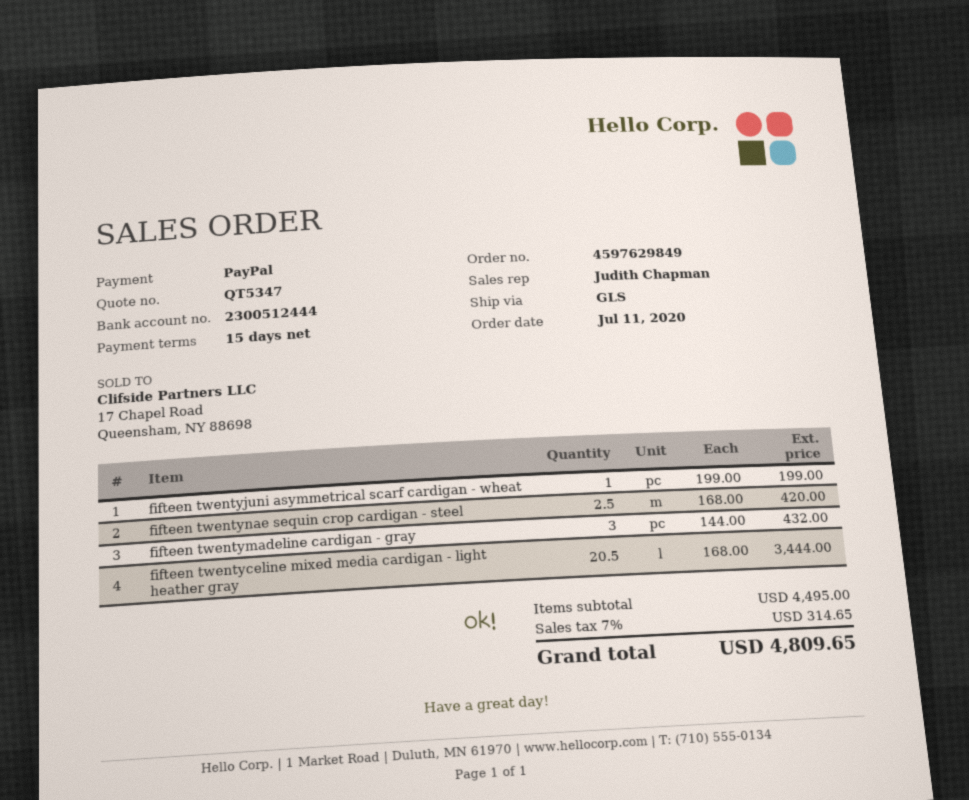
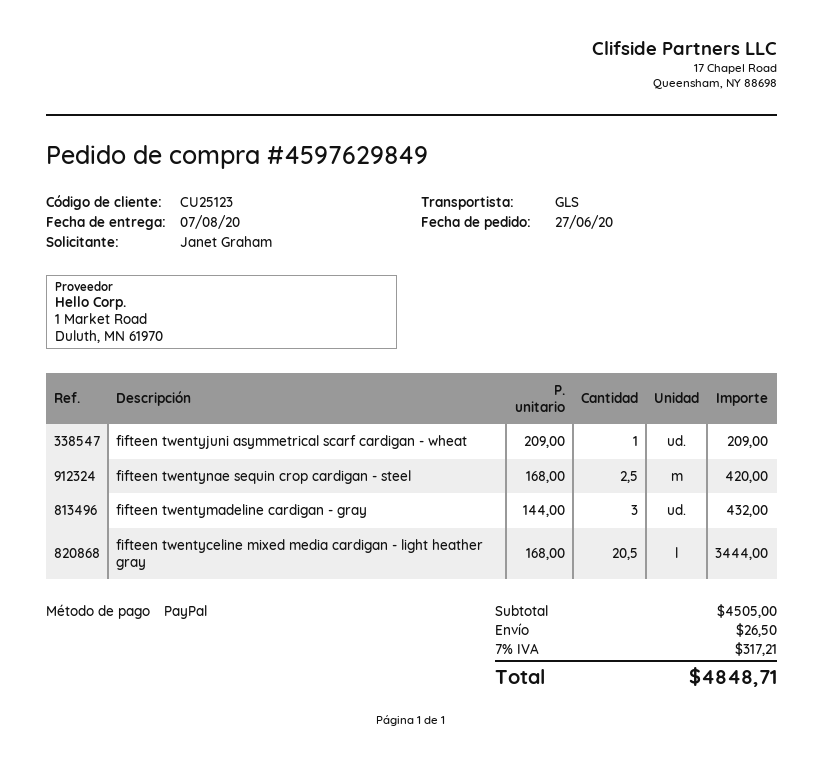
order date: 2020-07-11 -> 2020-06-27
fifteen twentyjuni asymmetrical scarf cardigan - wheat: 1 x 199.00 = 199.00 -> 1 x 209.00 = 209.00
subtotal: 4495.00 -> 4505.00
shipping: none -> 26.50
tax: 7% = 314.65 -> 7% = 317.21
total: 4809.65 -> 4848.71

